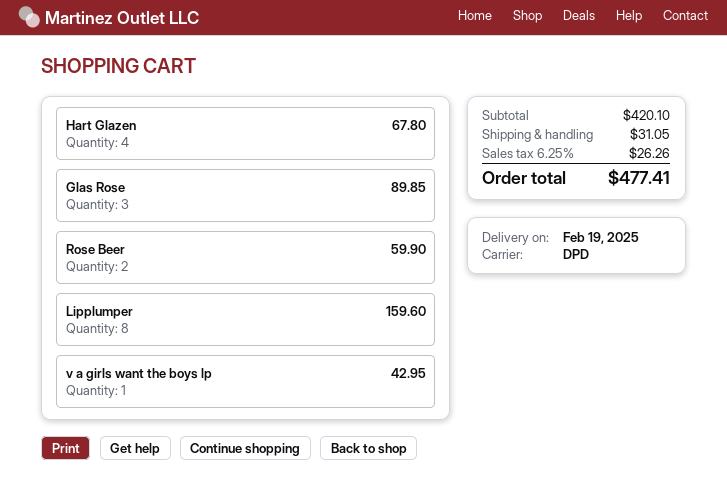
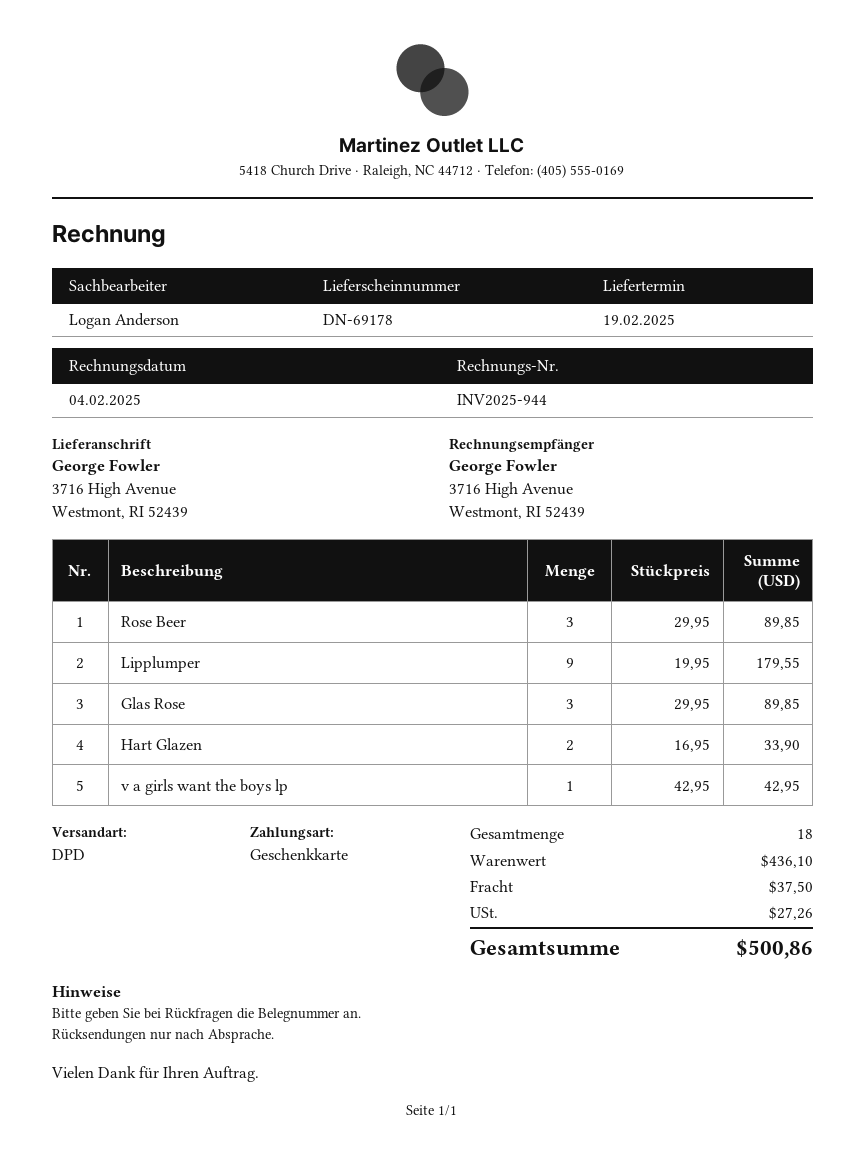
Hart Glazen: 4 for 67.80 -> 2 for 33.90
Rose Beer: 2 for 59.90 -> 3 for 89.85
Lipplumper: 8 for 159.60 -> 9 for 179.55
subtotal: 420.10 -> 436.10
shipping: 31.05 -> 37.50
tax: 26.26 -> 27.26
total: 477.41 -> 500.86

